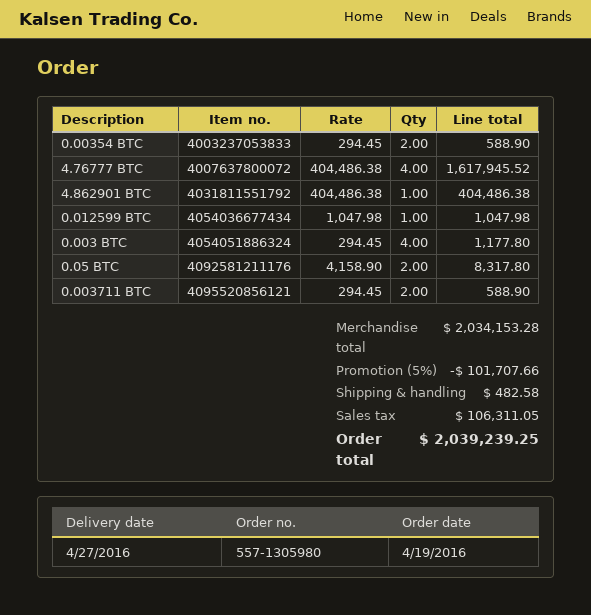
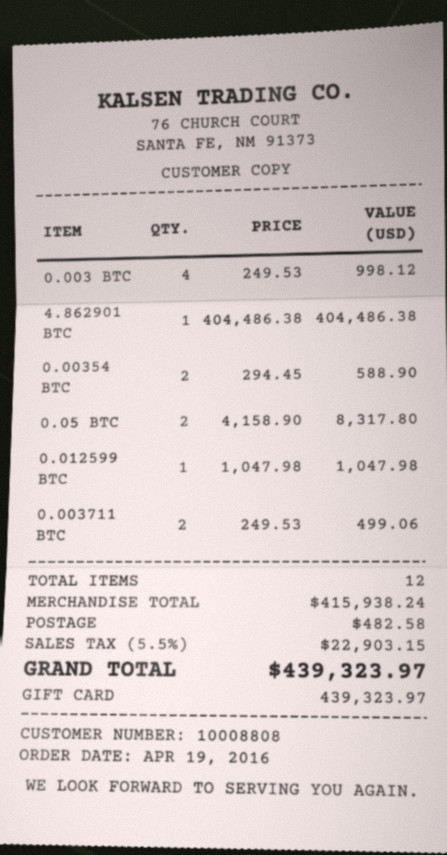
4.76777 BTC: 4 x 404486.38 = 1617945.52 -> none
0.003 BTC: 4 x 294.45 = 1177.80 -> 4 x 249.53 = 998.12
0.003711 BTC: 2 x 294.45 = 588.90 -> 2 x 249.53 = 499.06
subtotal: 2034153.28 -> 415938.24
discount: 5% = 101707.66 -> none
tax: 106311.05 -> 22903.15
total: 2039239.25 -> 439323.97

